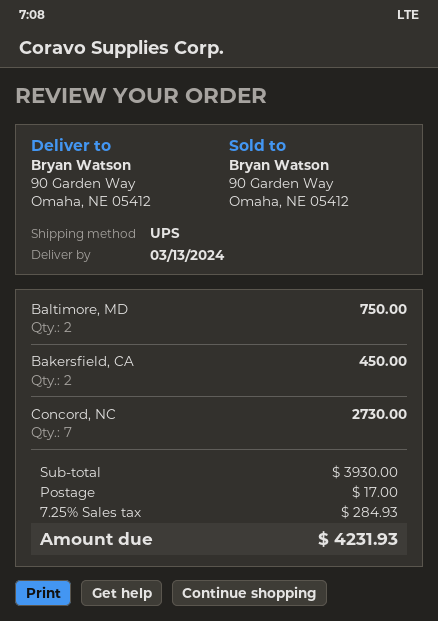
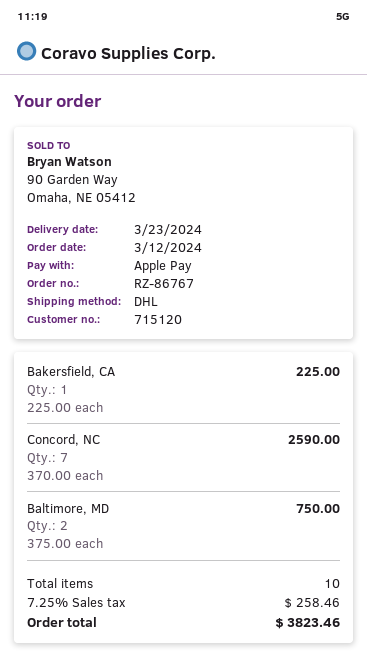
delivery date: 2024-03-13 -> 2024-03-23
shipping method: UPS -> DHL
Bakersfield, CA: 2 for 450.00 -> 1 for 225.00
Concord, NC: 7 for 2730.00 -> 7 for 2590.00
shipping: 17.00 -> none
tax: 7.25% = 284.93 -> 7.25% = 258.46
total: 4231.93 -> 3823.46

